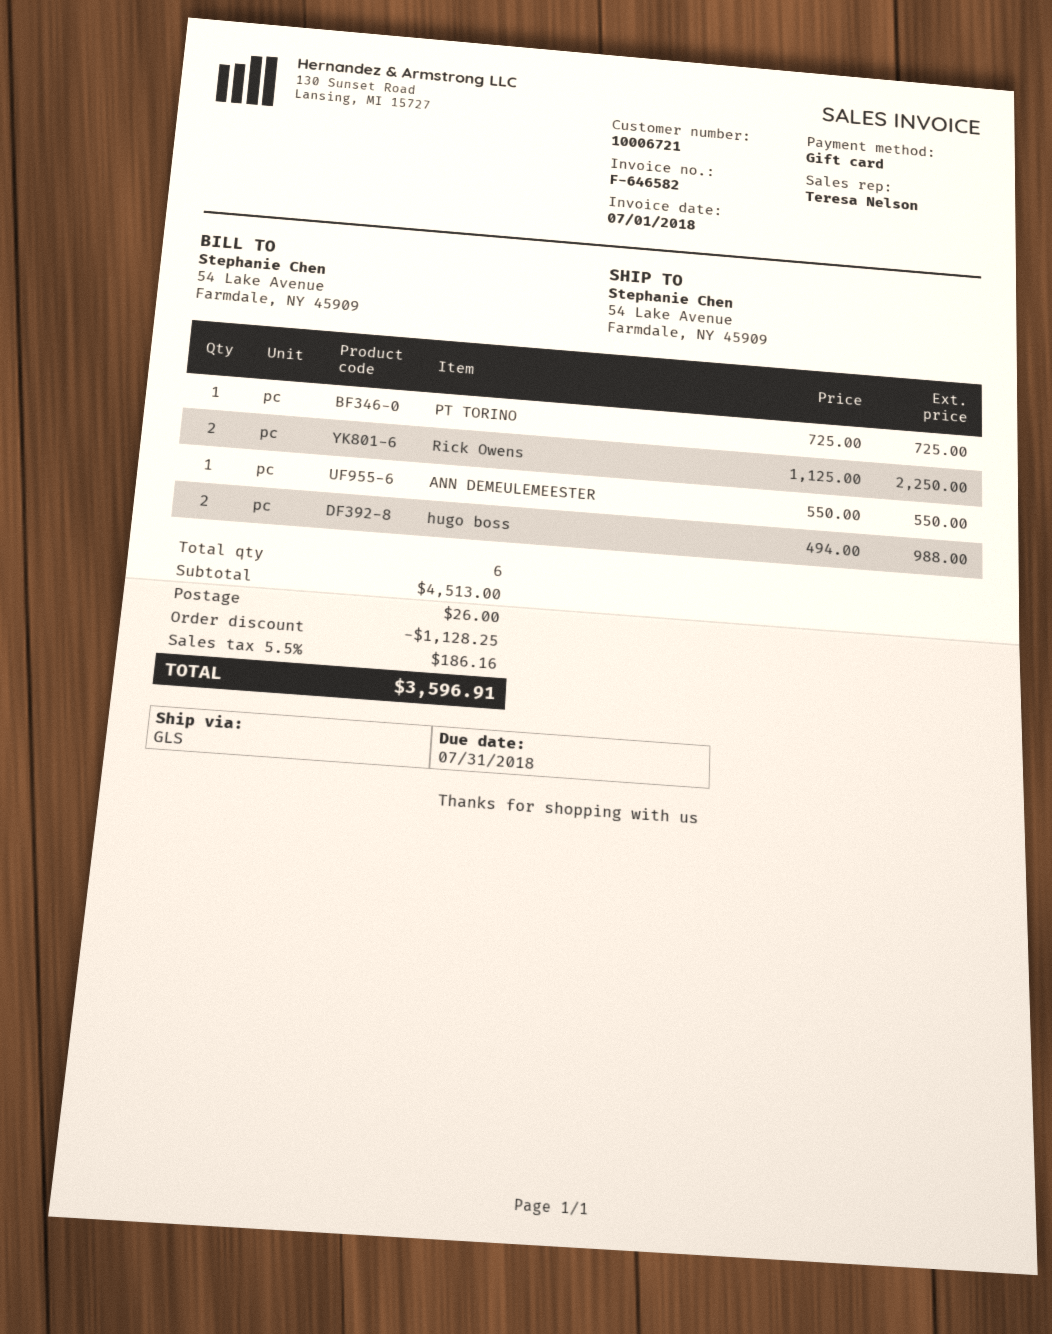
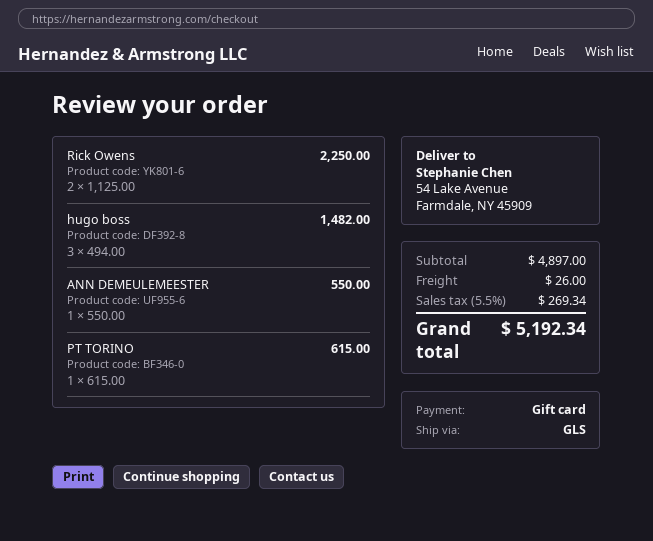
PT TORINO: 1 x 725.00 = 725.00 -> 1 x 615.00 = 615.00
hugo boss: 2 x 494.00 = 988.00 -> 3 x 494.00 = 1482.00
subtotal: 4513.00 -> 4897.00
discount: 1128.25 -> none
tax: 5.5% = 186.16 -> 5.5% = 269.34
total: 3596.91 -> 5192.34

